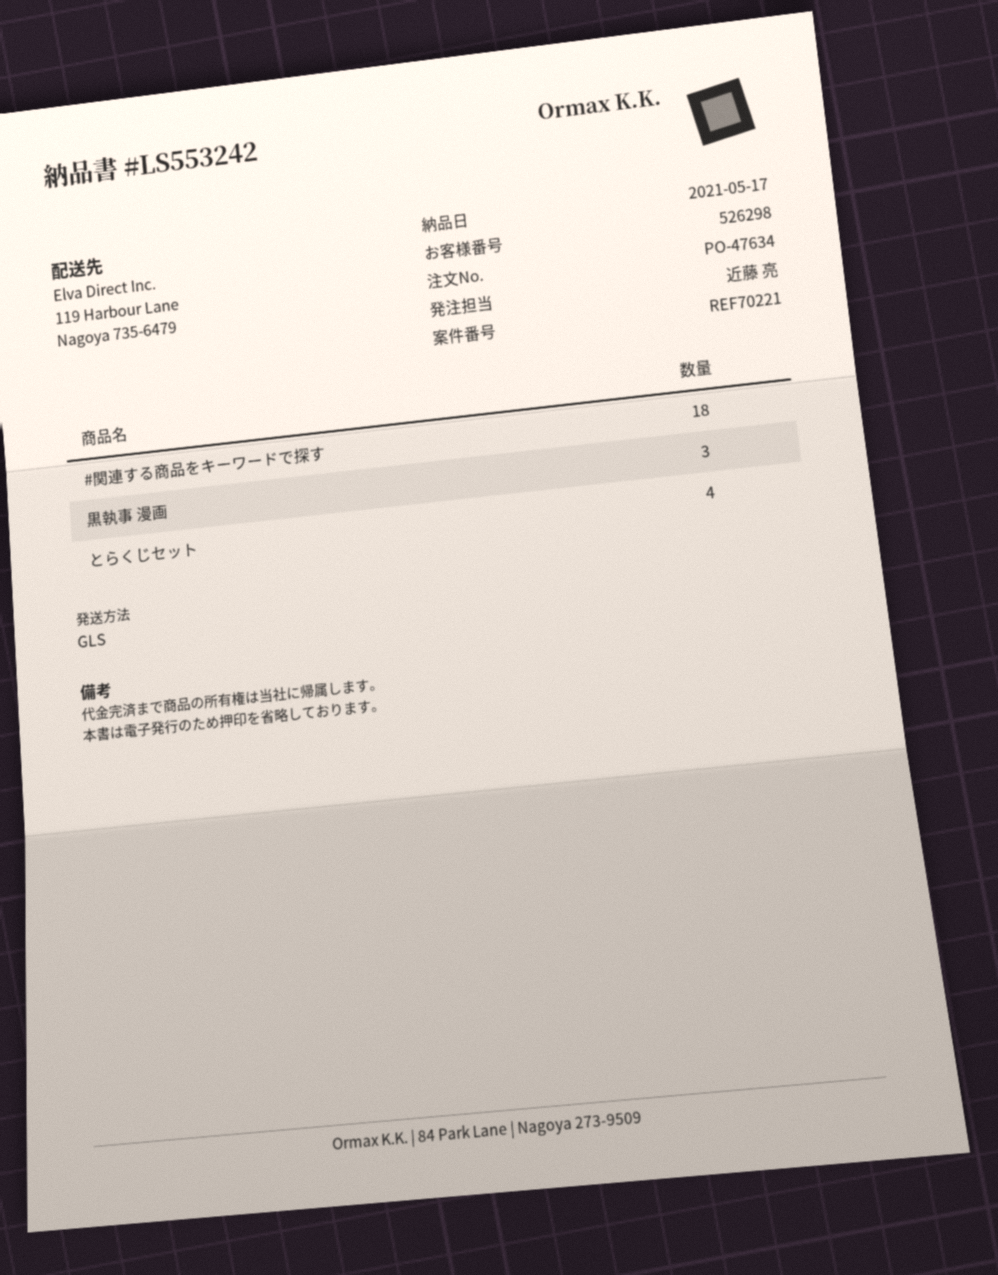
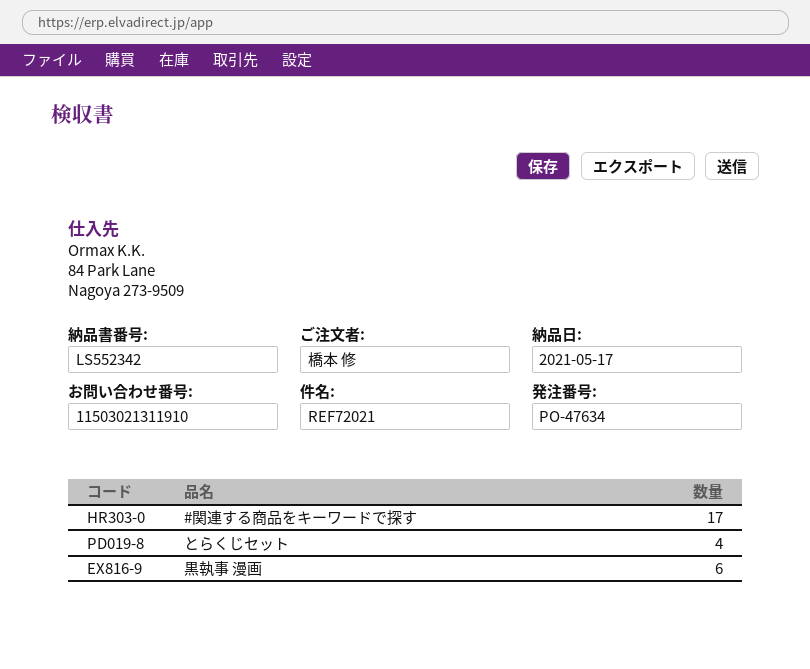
delivery note number: LS553242 -> LS552342
reference: REF70221 -> REF72021
ordered by: 近藤 亮 -> 橋本 修
#関連する商品をキーワードで探す: 18 -> 17
黒執事 漫画: 3 -> 6

